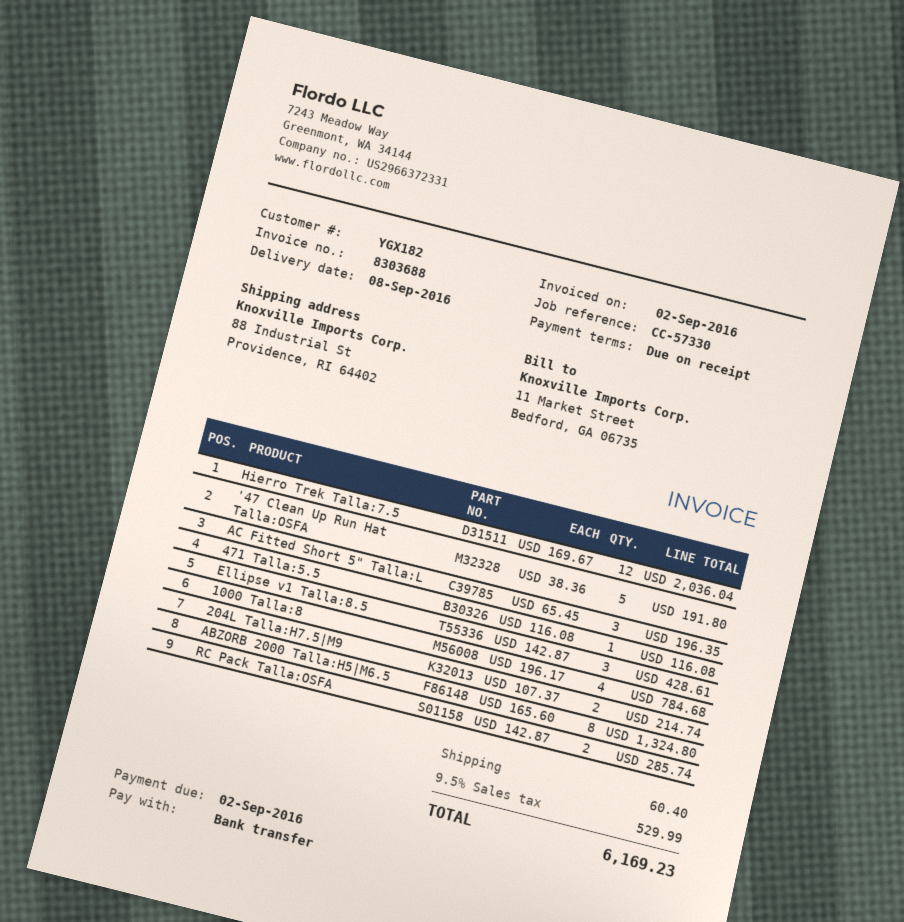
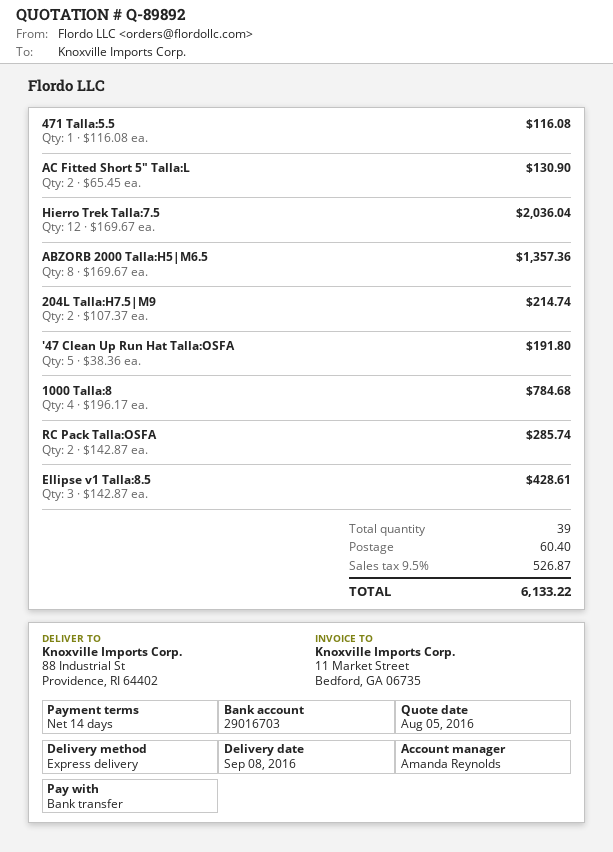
payment terms: on receipt -> 14 days
AC Fitted Short 5" Talla:L: 3 x 65.45 = 196.35 -> 2 x 65.45 = 130.90
ABZORB 2000 Talla:H5|M6.5: 8 x 165.60 = 1324.80 -> 8 x 169.67 = 1357.36
tax: 9.5% = 529.99 -> 9.5% = 526.87
total: 6169.23 -> 6133.22

